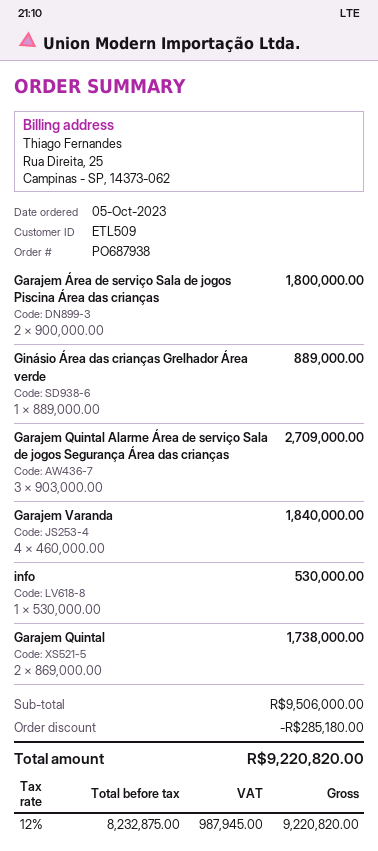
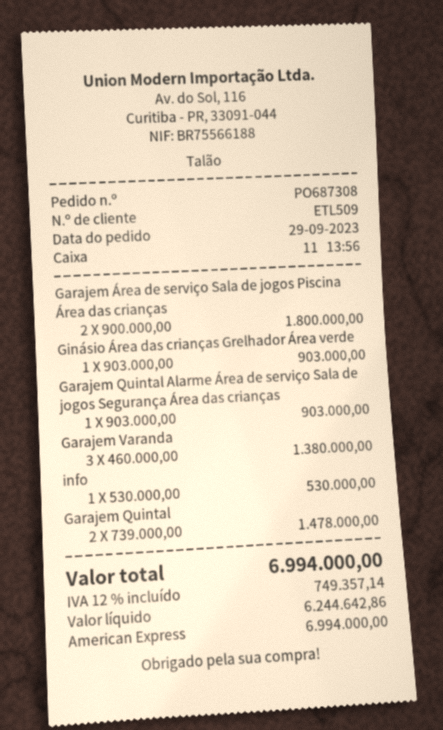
order number: PO687938 -> PO687308
order date: 2023-10-05 -> 2023-09-29
Ginásio Área das crianças Grelhador Área verde: 1 x 889000.00 = 889000.00 -> 1 x 903000.00 = 903000.00
Garajem Quintal Alarme Área de serviço Sala de jogos Segurança Área das crianças: 3 x 903000.00 = 2709000.00 -> 1 x 903000.00 = 903000.00
Garajem Varanda: 4 x 460000.00 = 1840000.00 -> 3 x 460000.00 = 1380000.00
Garajem Quintal: 2 x 869000.00 = 1738000.00 -> 2 x 739000.00 = 1478000.00
discount: 285180.00 -> none
net: 8232875.00 -> 6244642.86
tax: 12% = 987945.00 -> 12% = 749357.14
total: 9220820.00 -> 6994000.00

